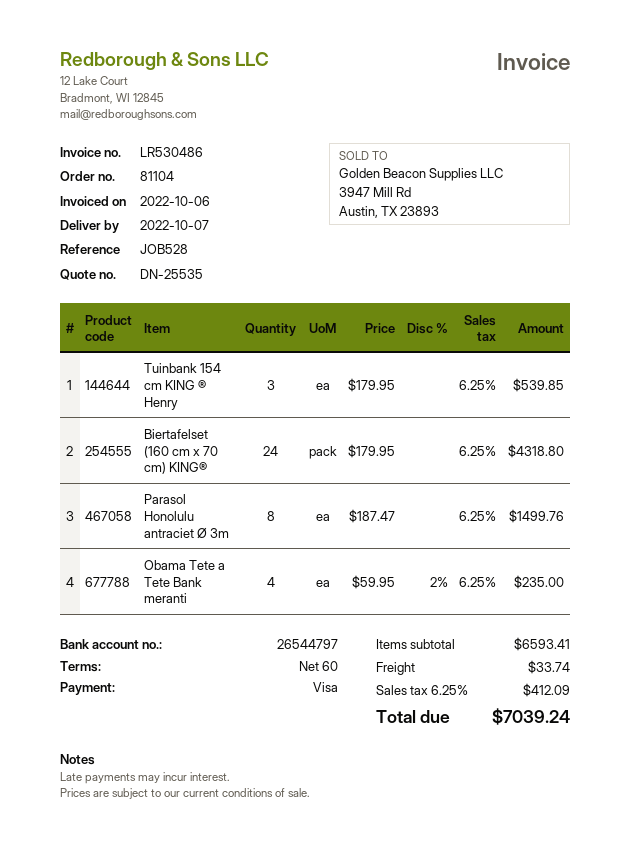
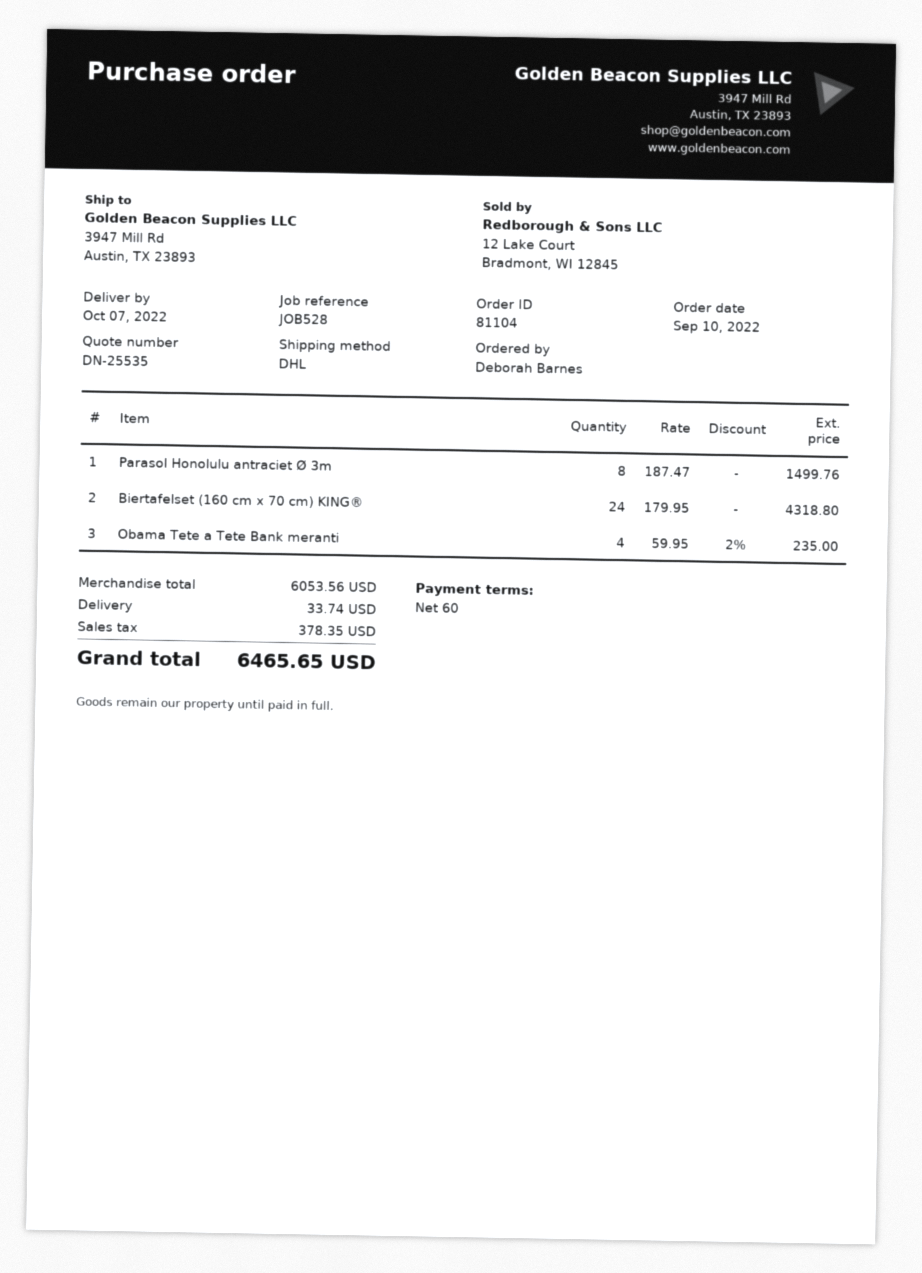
Tuinbank 154 cm KING ® Henry: 3 x 179.95 = 539.85 -> none
subtotal: 6593.41 -> 6053.56
tax: 412.09 -> 378.35
total: 7039.24 -> 6465.65

